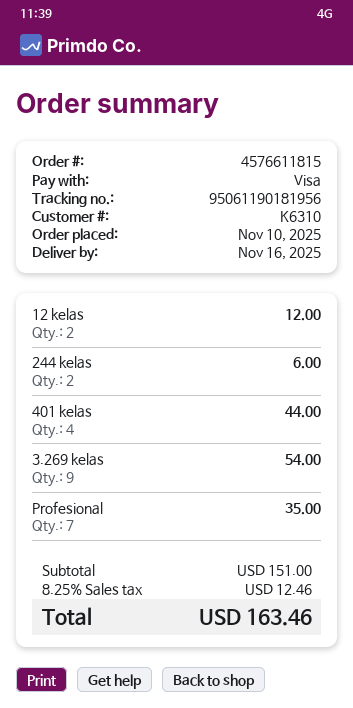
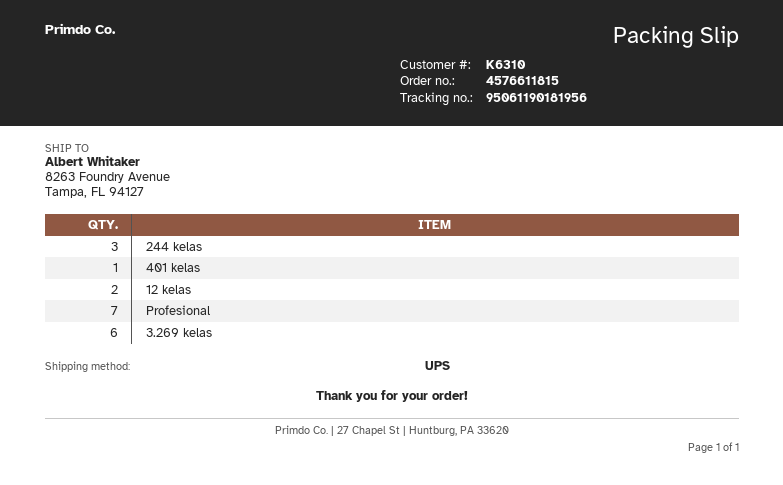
244 kelas: 2 -> 3
401 kelas: 4 -> 1
3.269 kelas: 9 -> 6

